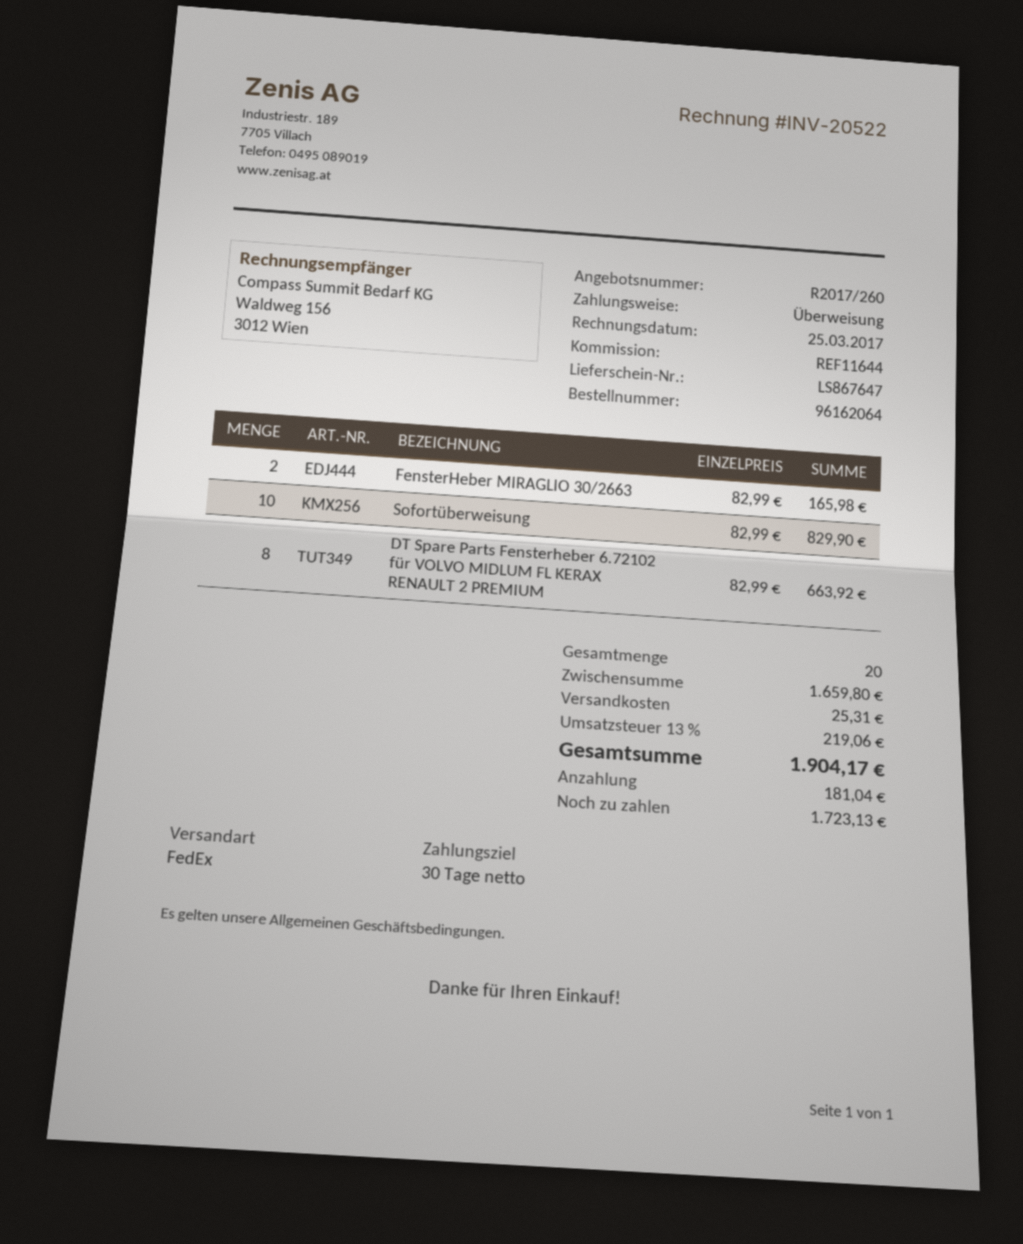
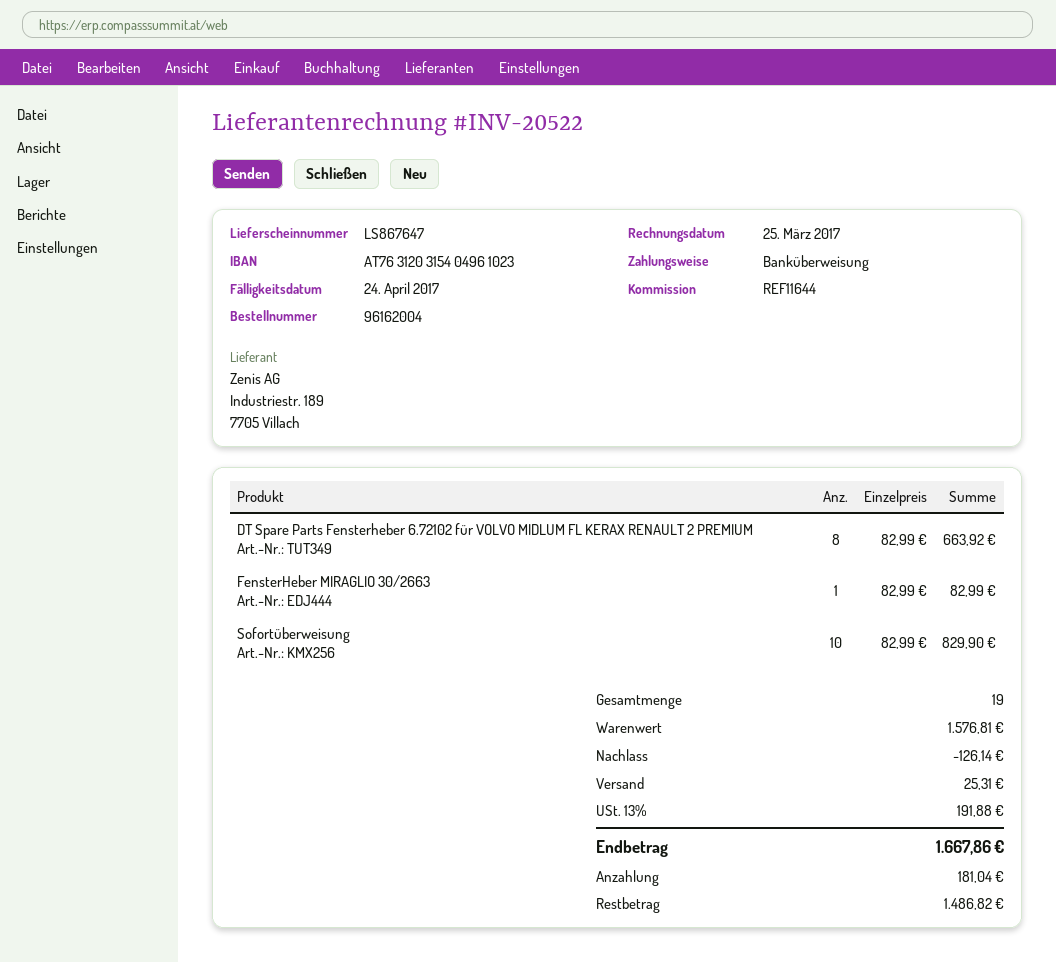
order number: 96162064 -> 96162004
FensterHeber MIRAGLIO 30/2663: 2 x 82.99 = 165.98 -> 1 x 82.99 = 82.99
total quantity: 20 -> 19
subtotal: 1659.80 -> 1576.81
discount: none -> 126.14
tax: 13% = 219.06 -> 13% = 191.88
total: 1904.17 -> 1667.86
balance: 1723.13 -> 1486.82

